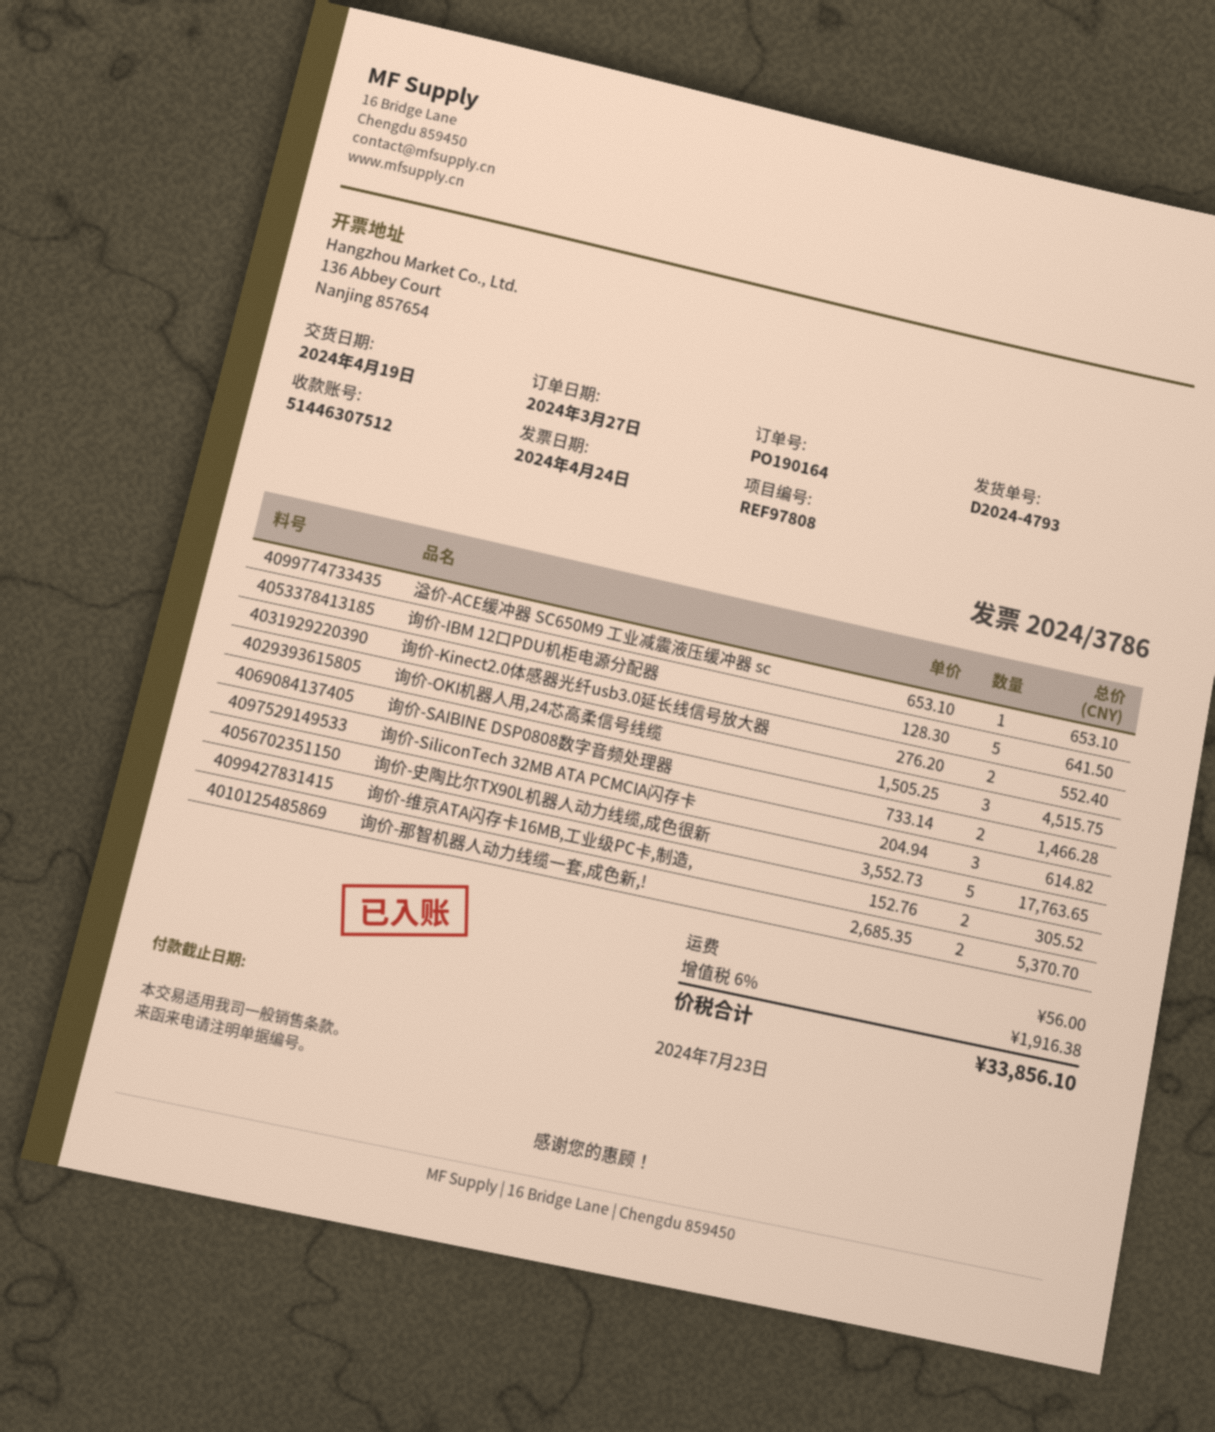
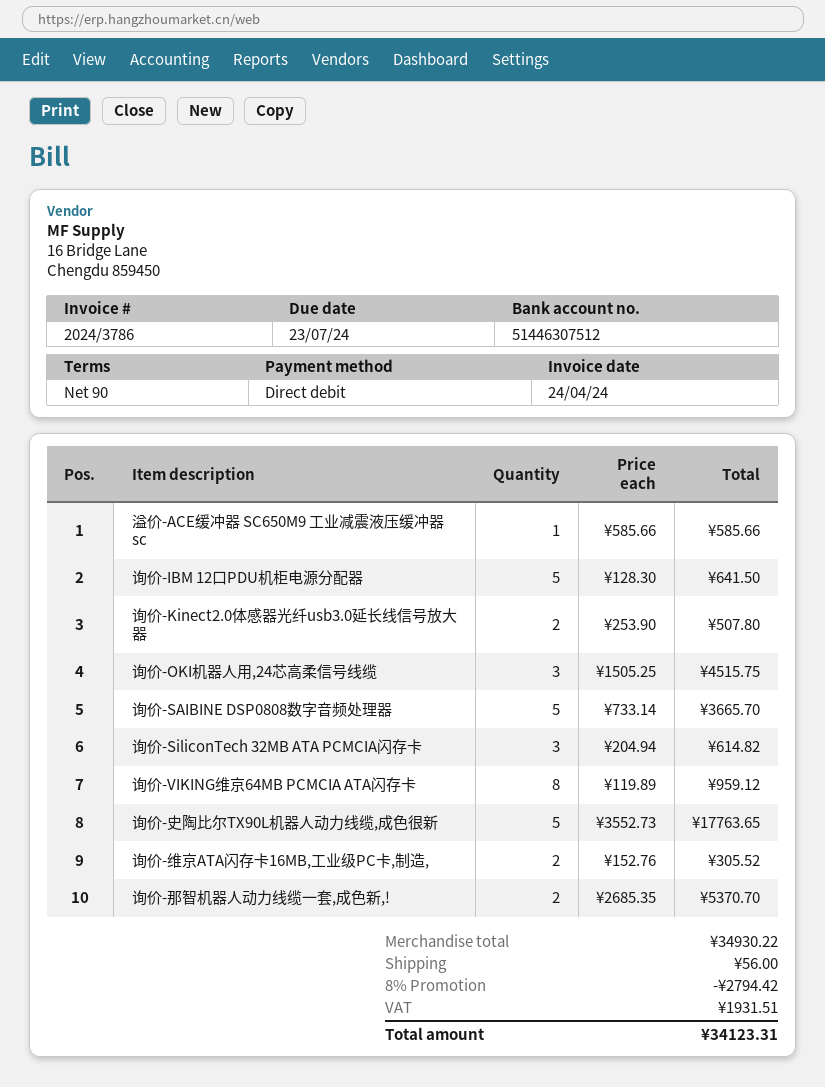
溢价-ACE缓冲器 SC650M9 工业减震液压缓冲器 sc: 1 x 653.10 = 653.10 -> 1 x 585.66 = 585.66
询价-Kinect2.0体感器光纤usb3.0延长线信号放大器: 2 x 276.20 = 552.40 -> 2 x 253.90 = 507.80
询价-SAIBINE DSP0808数字音频处理器: 2 x 733.14 = 1466.28 -> 5 x 733.14 = 3665.70
询价-VIKING维京64MB PCMCIA ATA闪存卡: none -> 8 x 119.89 = 959.12
discount: none -> 8% = 2794.42
tax: 1916.38 -> 1931.51
total: 33856.10 -> 34123.31

